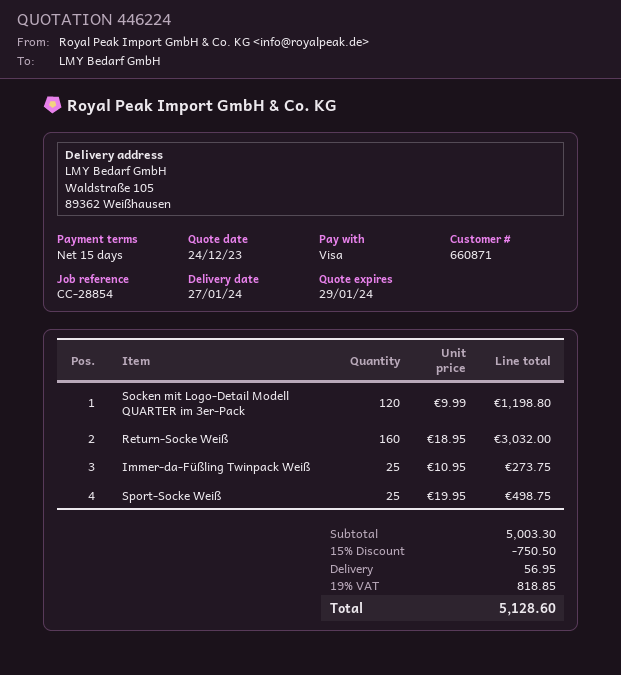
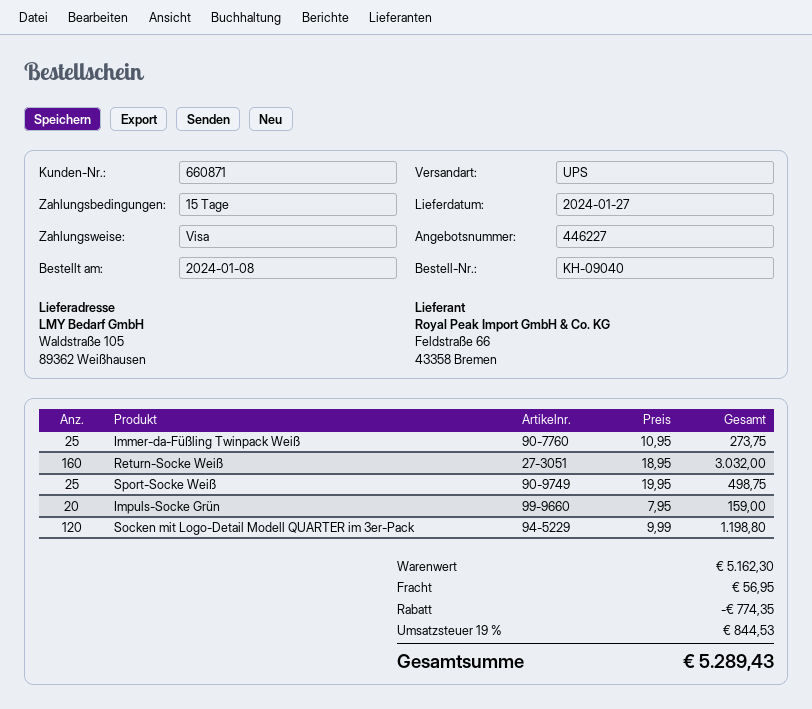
quote number: 446224 -> 446227
Impuls-Socke Grün: none -> 20 x 7.95 = 159.00
subtotal: 5003.30 -> 5162.30
discount: 750.50 -> 774.35
tax: 19% = 818.85 -> 19% = 844.53
total: 5128.60 -> 5289.43

